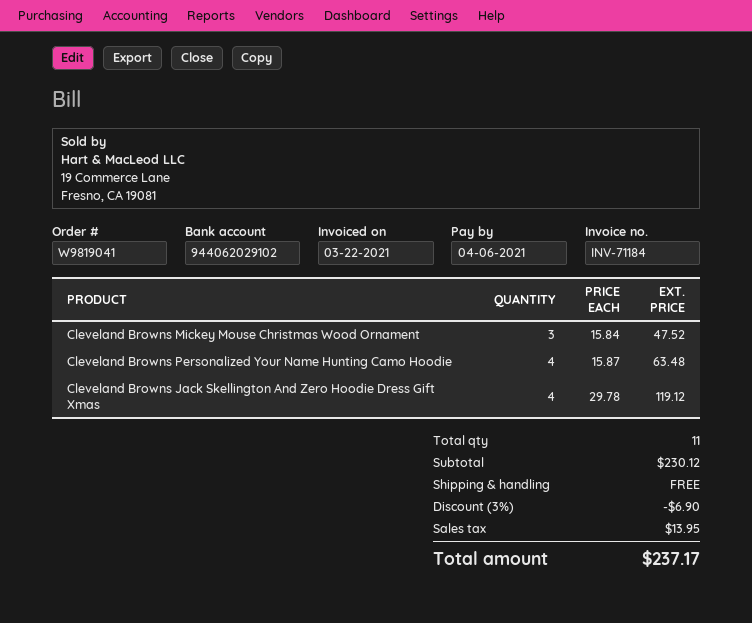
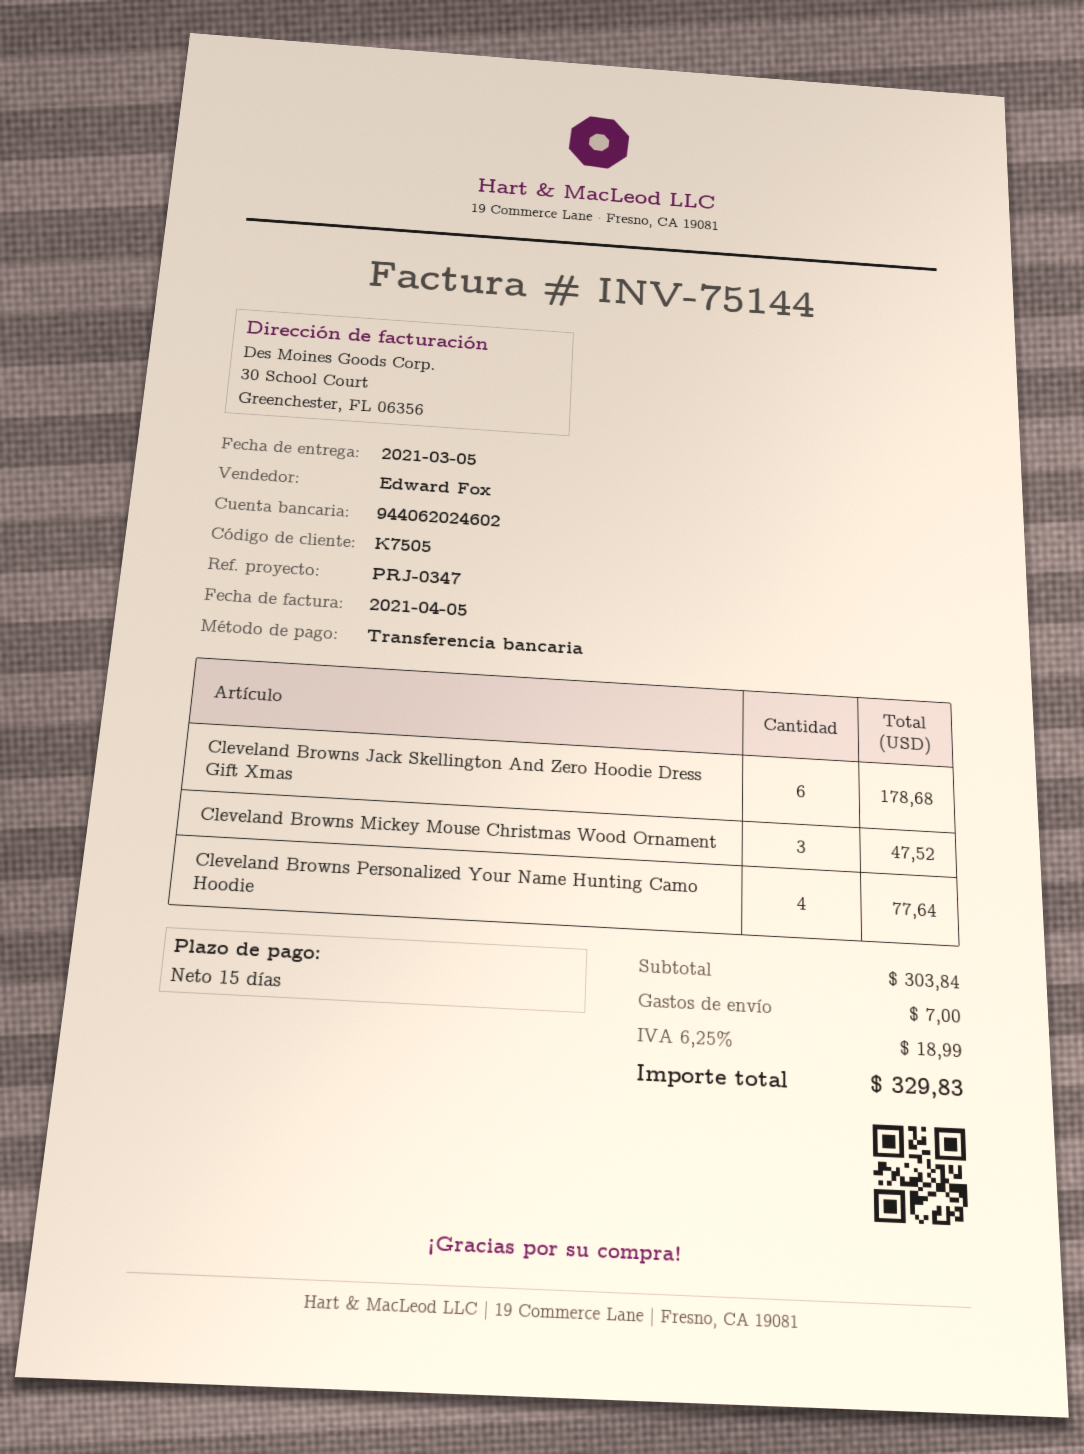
invoice number: INV-71184 -> INV-75144
invoice date: 2021-03-22 -> 2021-04-05
bank account: 944062029102 -> 944062024602
Cleveland Browns Personalized Your Name Hunting Camo Hoodie: 4 for 63.48 -> 4 for 77.64
Cleveland Browns Jack Skellington And Zero Hoodie Dress Gift Xmas: 4 for 119.12 -> 6 for 178.68
subtotal: 230.12 -> 303.84
discount: 3% = 6.90 -> none
shipping: 0.00 -> 7.00
tax: 13.95 -> 18.99
total: 237.17 -> 329.83

